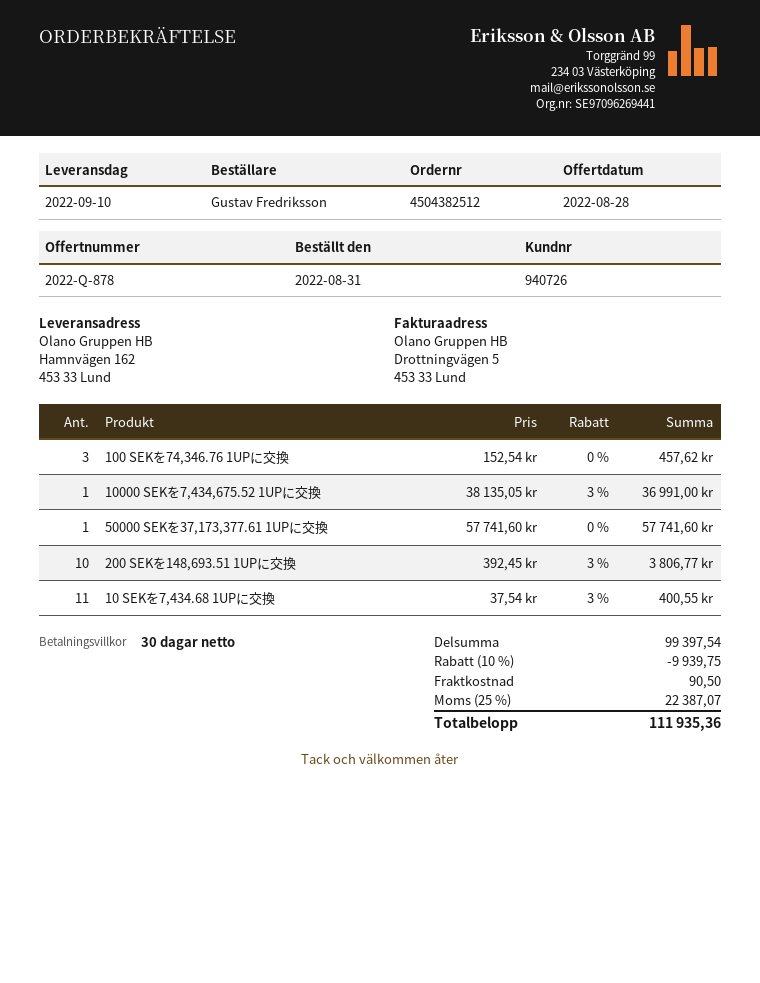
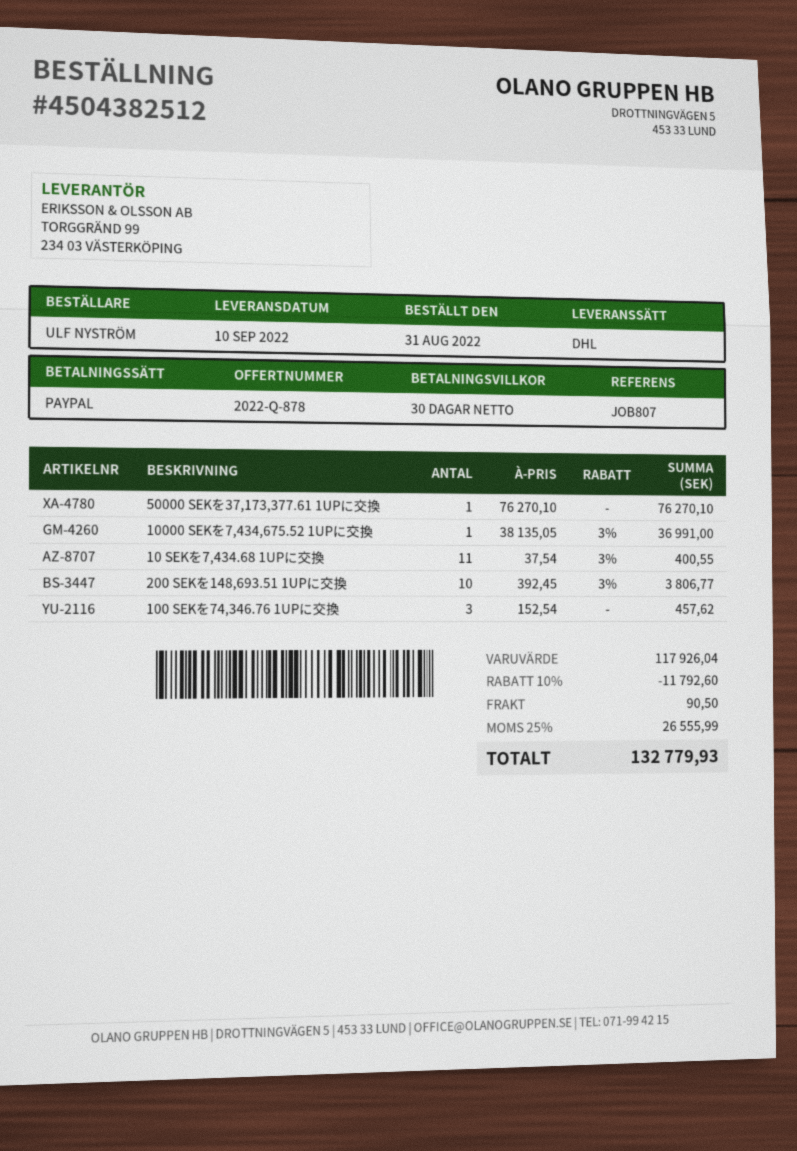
ordered by: Gustav Fredriksson -> ULF NYSTRÖM
50000 SEKを37,173,377.61 1UPに交換: 1 x 57741.60 = 57741.60 -> 1 x 76270.10 = 76270.10
subtotal: 99397.54 -> 117926.04
discount: 10% = 9939.75 -> 10% = 11792.60
tax: 25% = 22387.07 -> 25% = 26555.99
total: 111935.36 -> 132779.93

